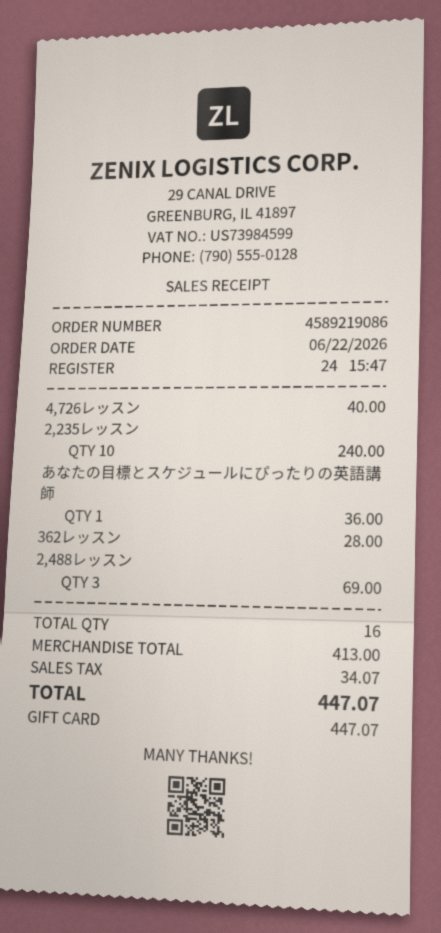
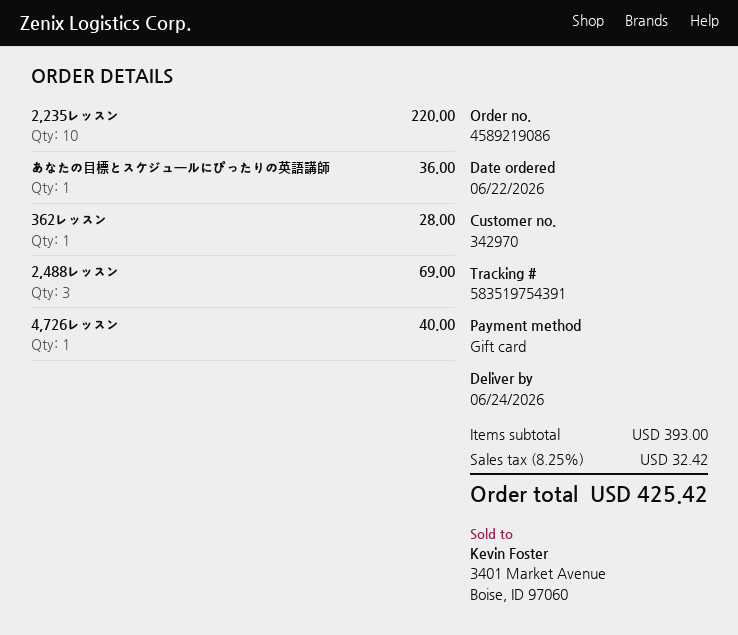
2,235レッスン: 10 for 240.00 -> 10 for 220.00
subtotal: 413.00 -> 393.00
tax: 34.07 -> 32.42
total: 447.07 -> 425.42

